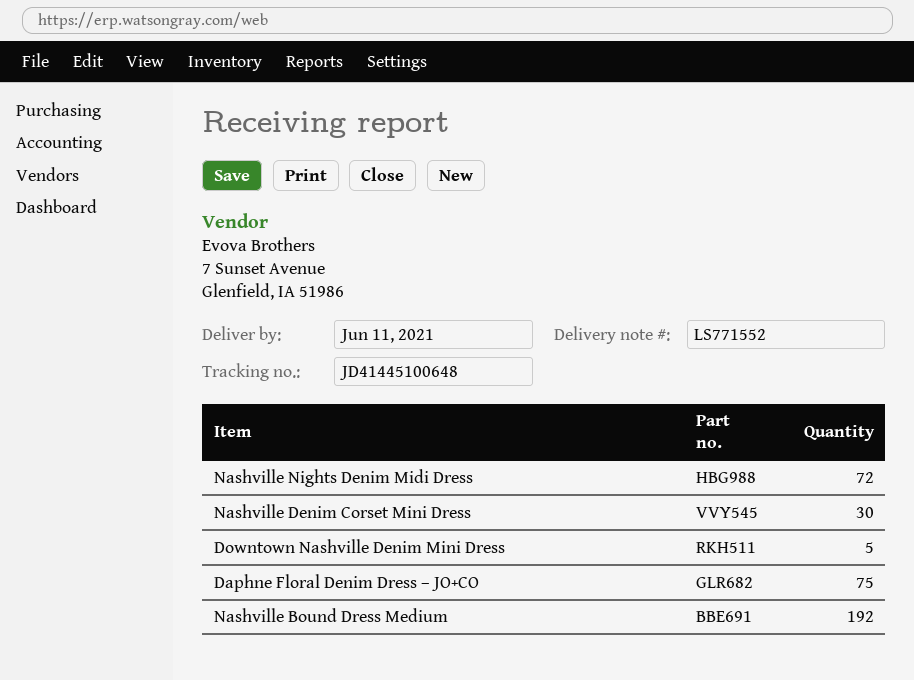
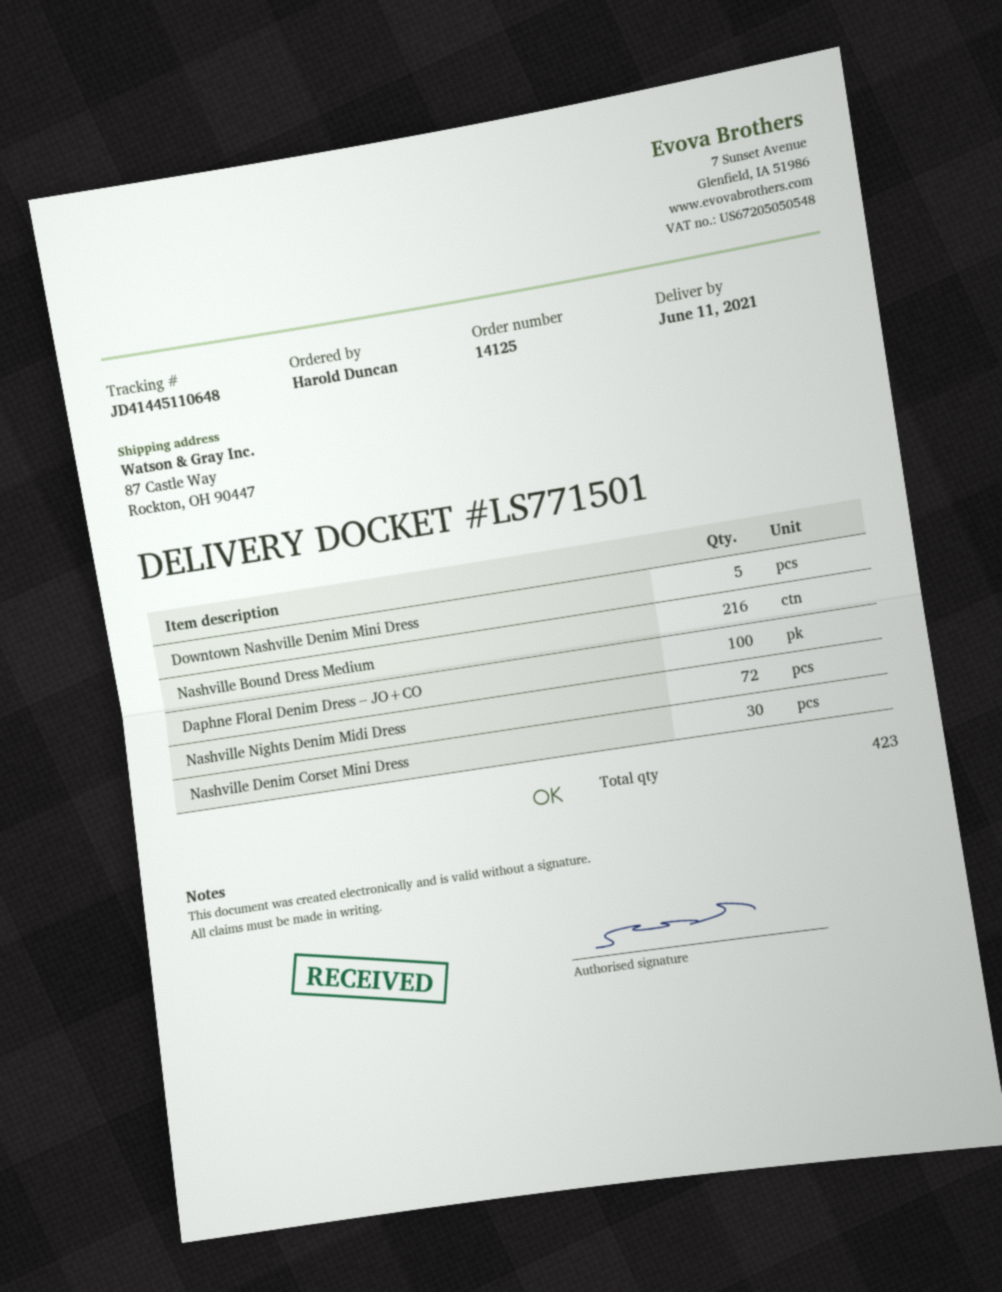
delivery note number: LS771552 -> LS771501
tracking number: JD41445100648 -> JD41445110648
Daphne Floral Denim Dress – JO+CO: 75 -> 100
Nashville Bound Dress Medium: 192 -> 216

